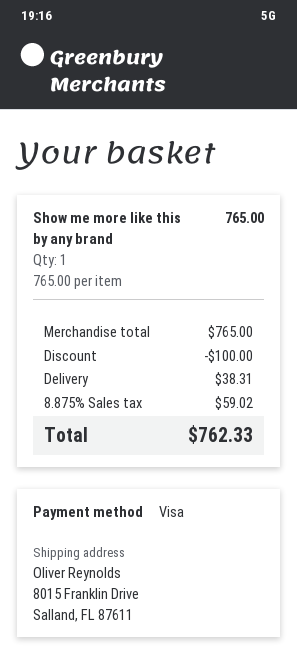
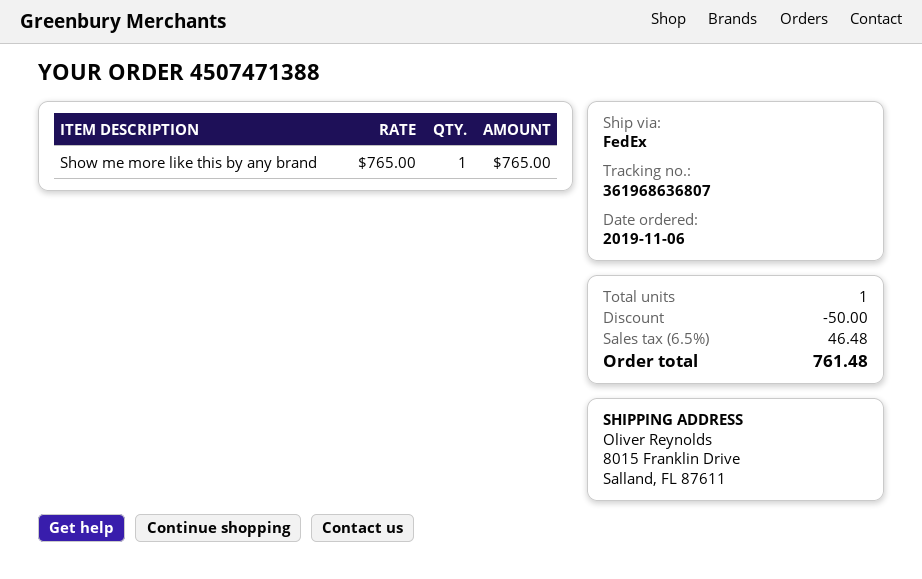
discount: 100.00 -> 50.00
shipping: 38.31 -> none
tax: 8.875% = 59.02 -> 6.5% = 46.48
total: 762.33 -> 761.48

